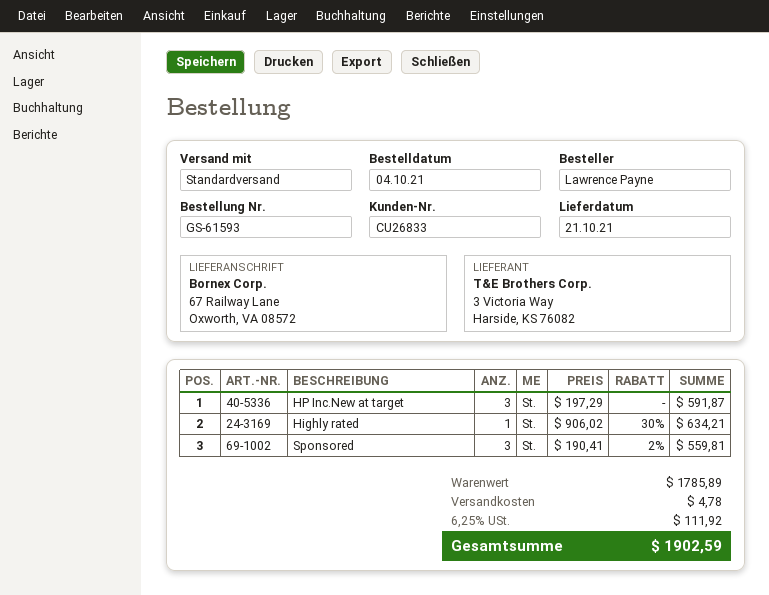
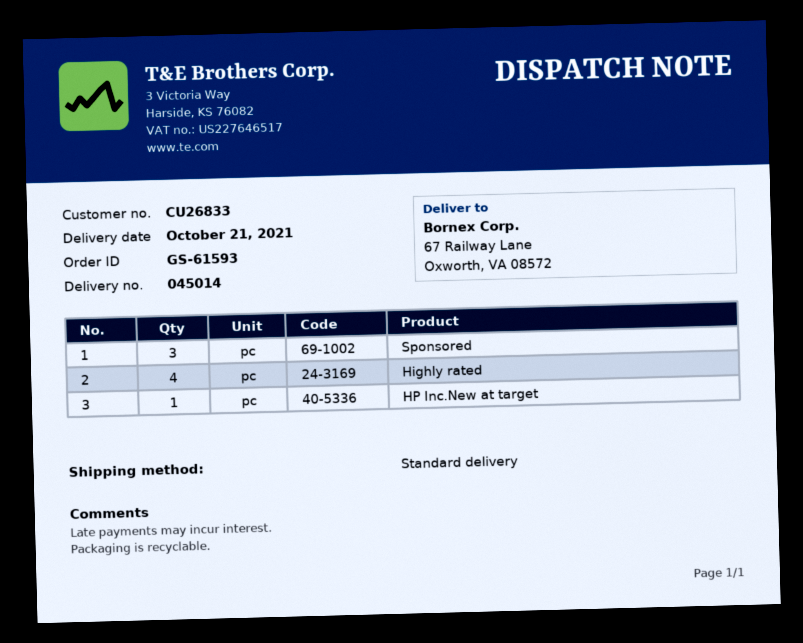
HP Inc.New at target: 3 -> 1
Highly rated: 1 -> 4

